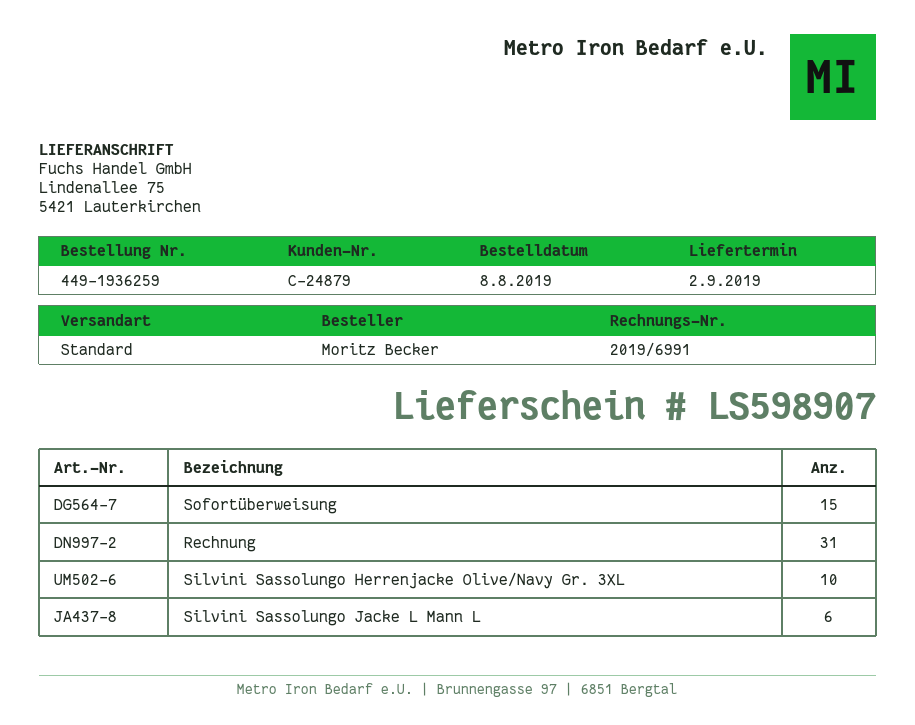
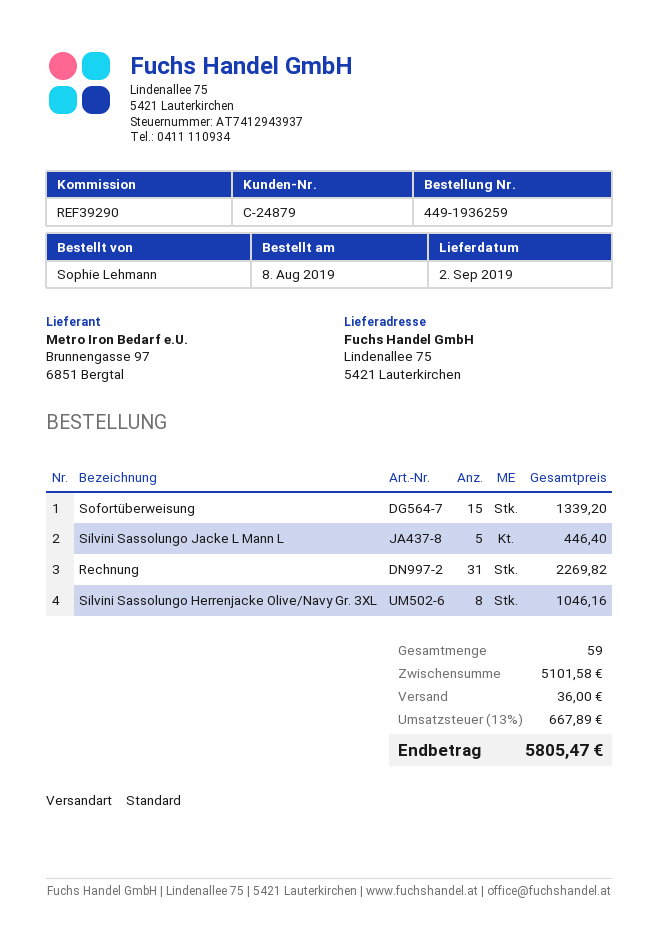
ordered by: Moritz Becker -> Sophie Lehmann
Silvini Sassolungo Herrenjacke Olive/Navy Gr. 3XL: 10 -> 8
Silvini Sassolungo Jacke L Mann L: 6 -> 5

